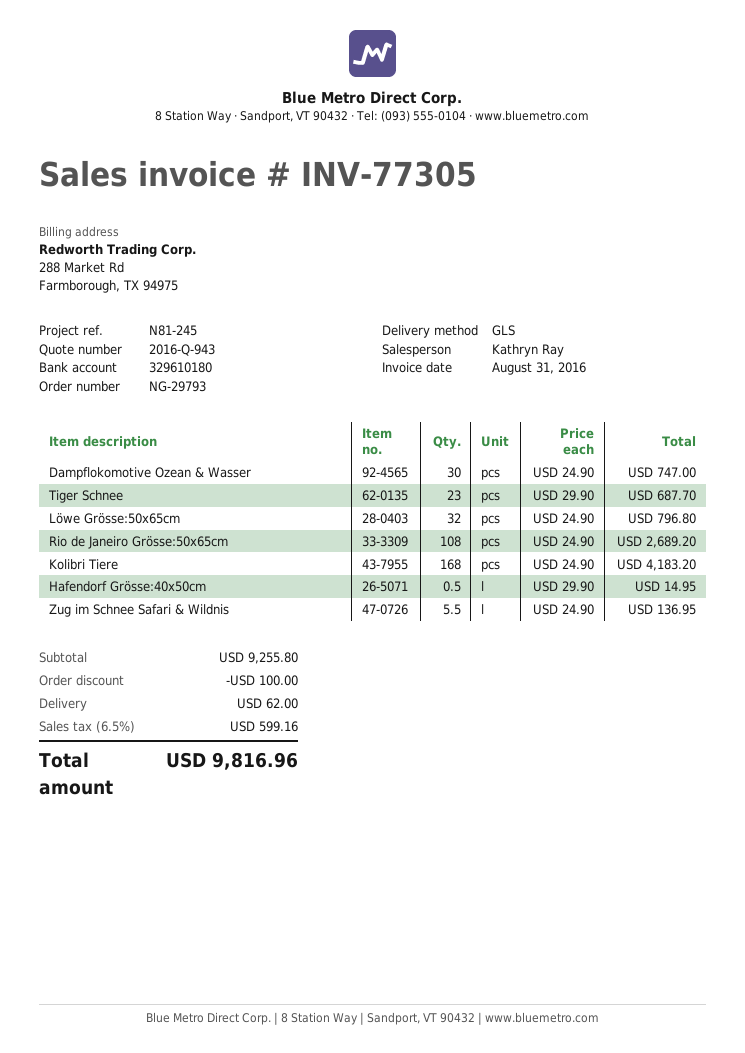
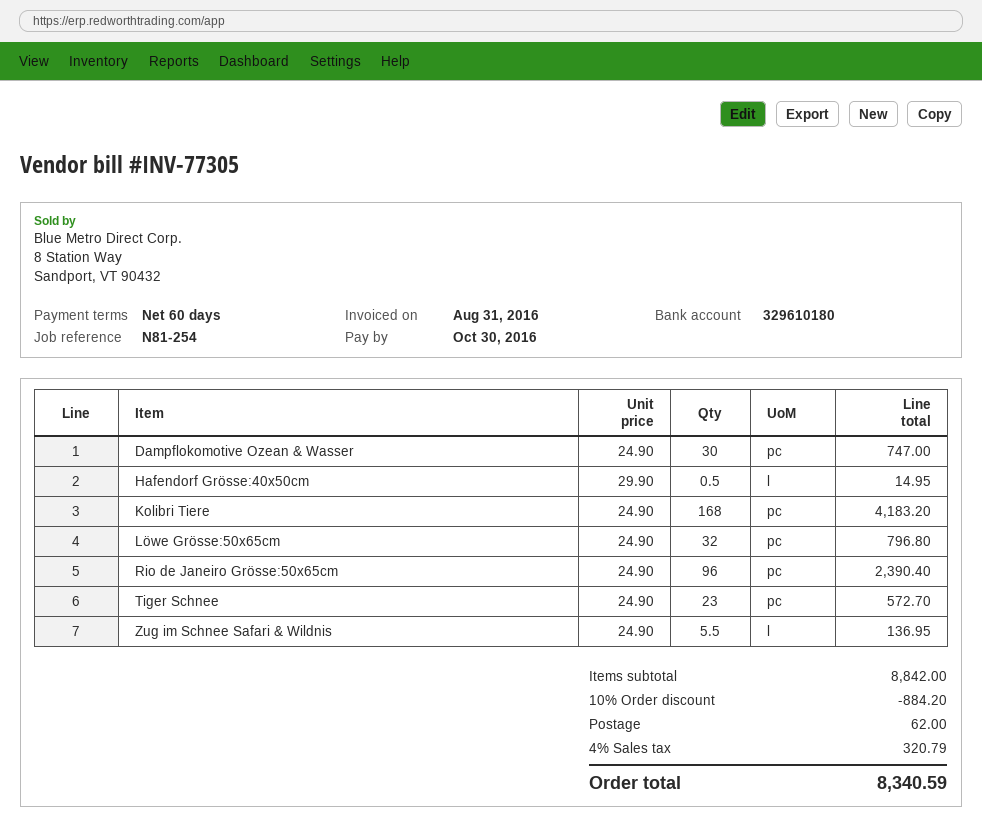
reference: N81-245 -> N81-254
Tiger Schnee: 23 x 29.90 = 687.70 -> 23 x 24.90 = 572.70
Rio de Janeiro Grösse:50x65cm: 108 x 24.90 = 2689.20 -> 96 x 24.90 = 2390.40
subtotal: 9255.80 -> 8842.00
discount: 100.00 -> 884.20
tax: 6.5% = 599.16 -> 4% = 320.79
total: 9816.96 -> 8340.59

